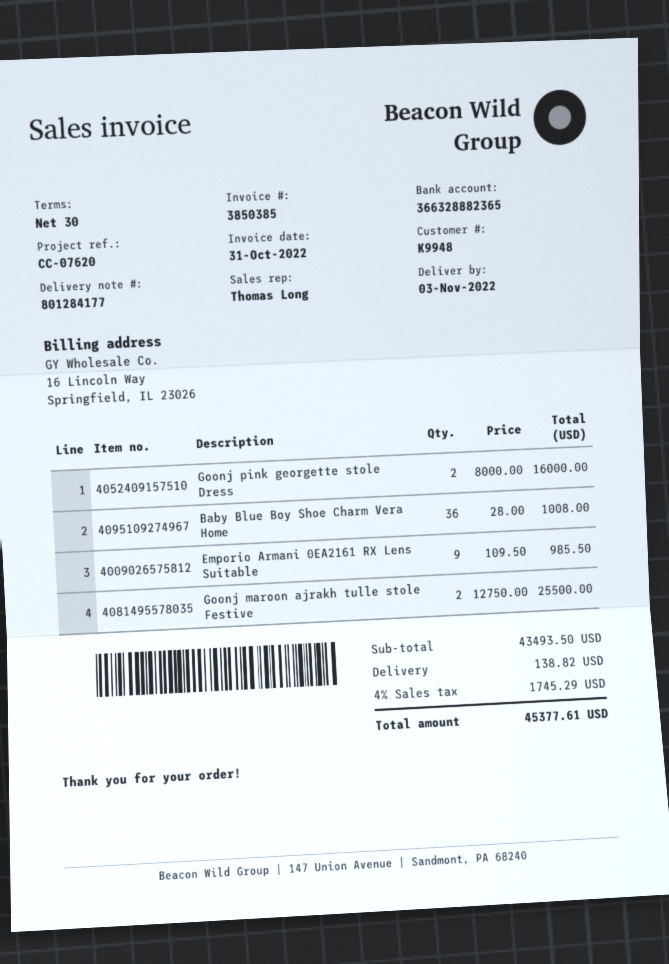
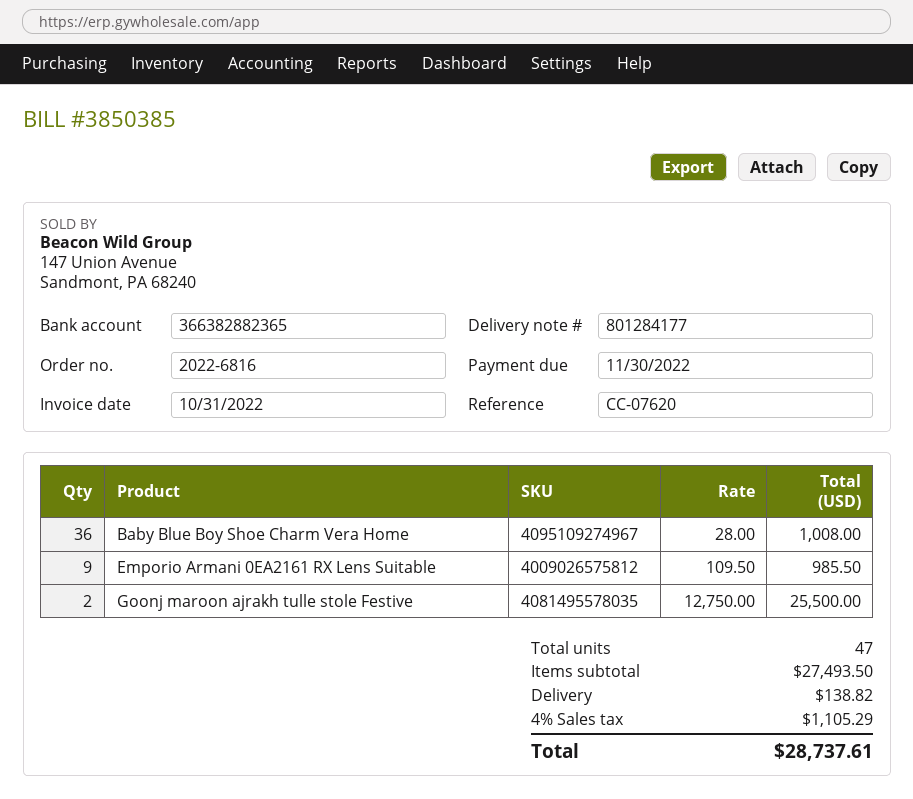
bank account: 366328882365 -> 366382882365
Goonj pink georgette stole Dress: 2 x 8000.00 = 16000.00 -> none
subtotal: 43493.50 -> 27493.50
tax: 4% = 1745.29 -> 4% = 1105.29
total: 45377.61 -> 28737.61

